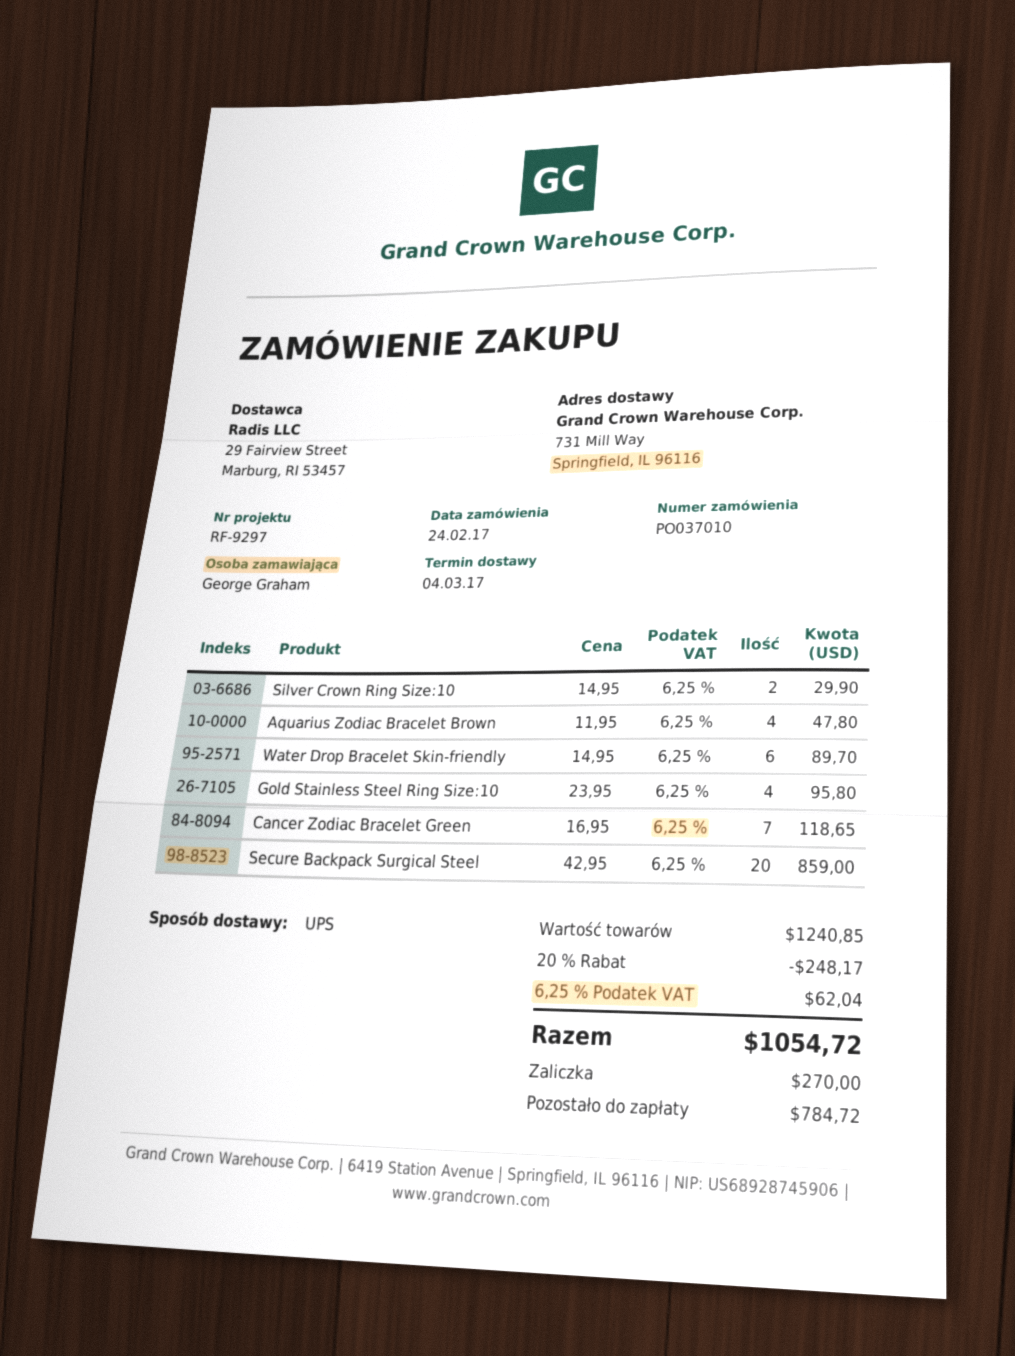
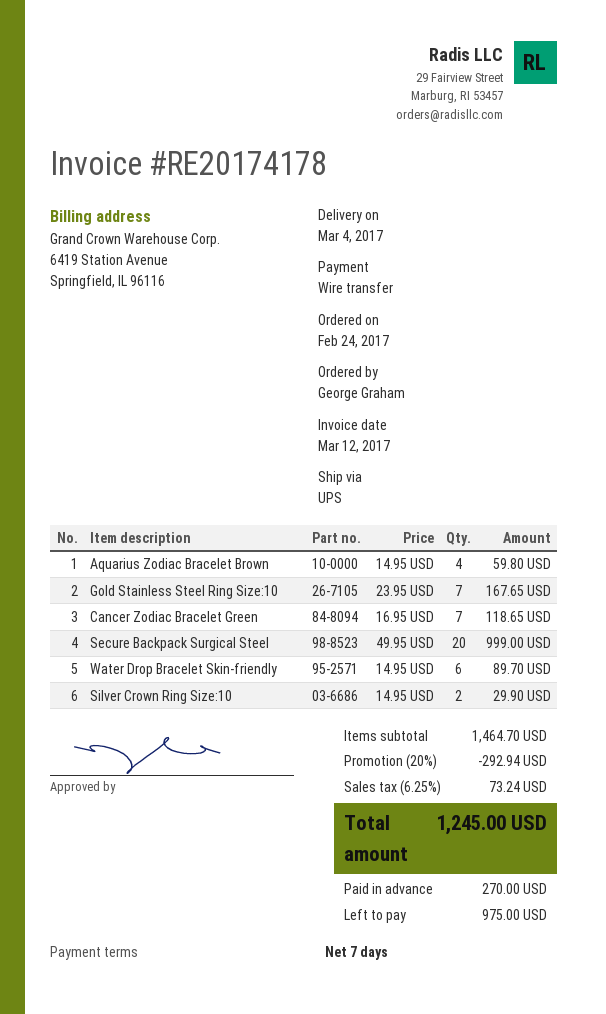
Aquarius Zodiac Bracelet Brown: 4 x 11.95 = 47.80 -> 4 x 14.95 = 59.80
Gold Stainless Steel Ring Size:10: 4 x 23.95 = 95.80 -> 7 x 23.95 = 167.65
Secure Backpack Surgical Steel: 20 x 42.95 = 859.00 -> 20 x 49.95 = 999.00
subtotal: 1240.85 -> 1464.70
discount: 20% = 248.17 -> 20% = 292.94
tax: 6.25% = 62.04 -> 6.25% = 73.24
total: 1054.72 -> 1245.00
balance: 784.72 -> 975.00

